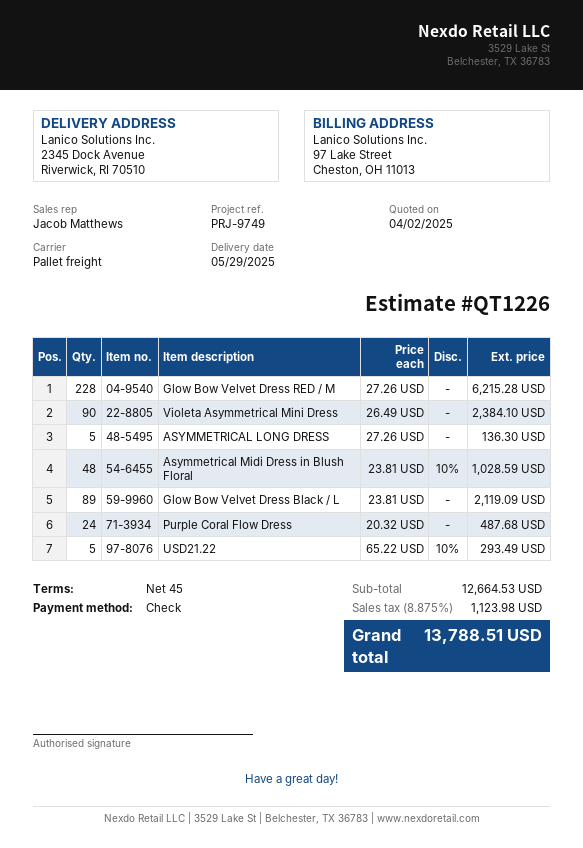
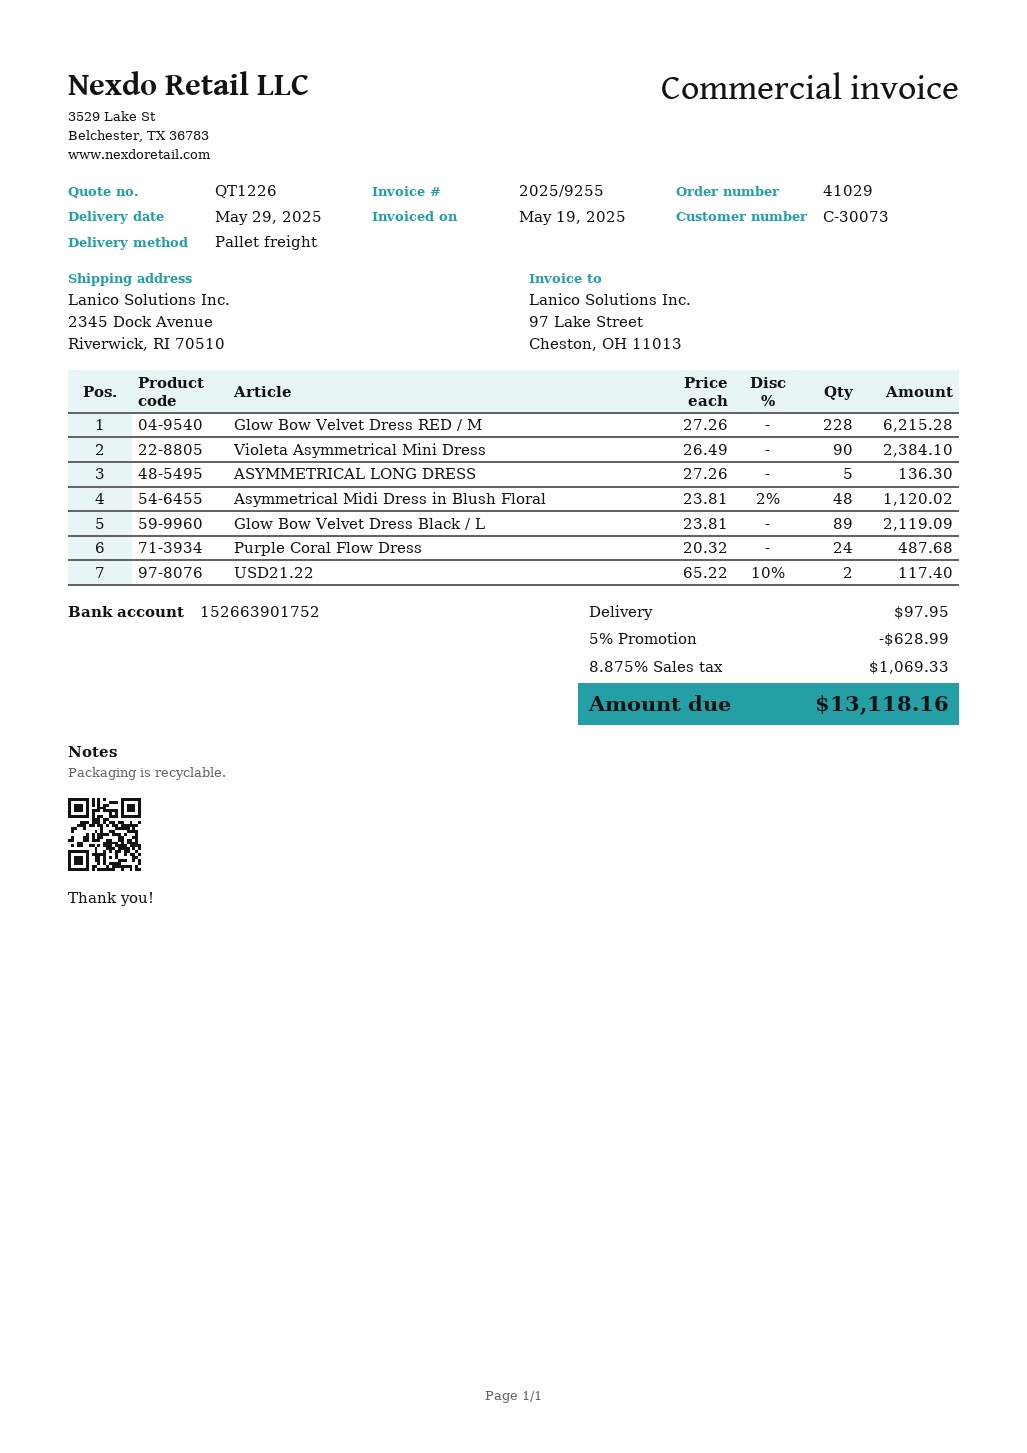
Asymmetrical Midi Dress in Blush Floral: 48 x 23.81 - 10% = 1028.59 -> 48 x 23.81 - 2% = 1120.02
USD21.22: 5 x 65.22 - 10% = 293.49 -> 2 x 65.22 - 10% = 117.40
discount: none -> 5% = 628.99
shipping: none -> 97.95
tax: 8.875% = 1123.98 -> 8.875% = 1069.33
total: 13788.51 -> 13118.16

